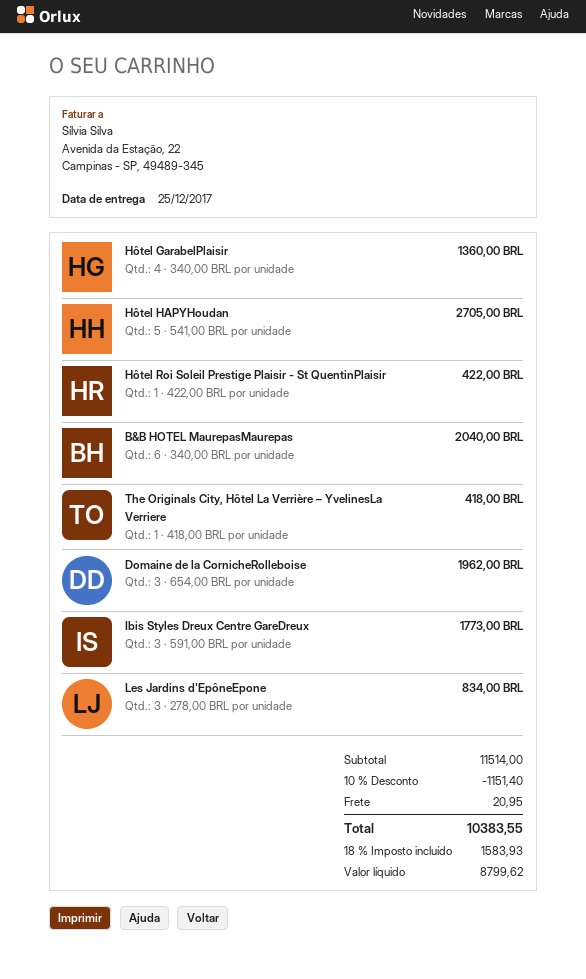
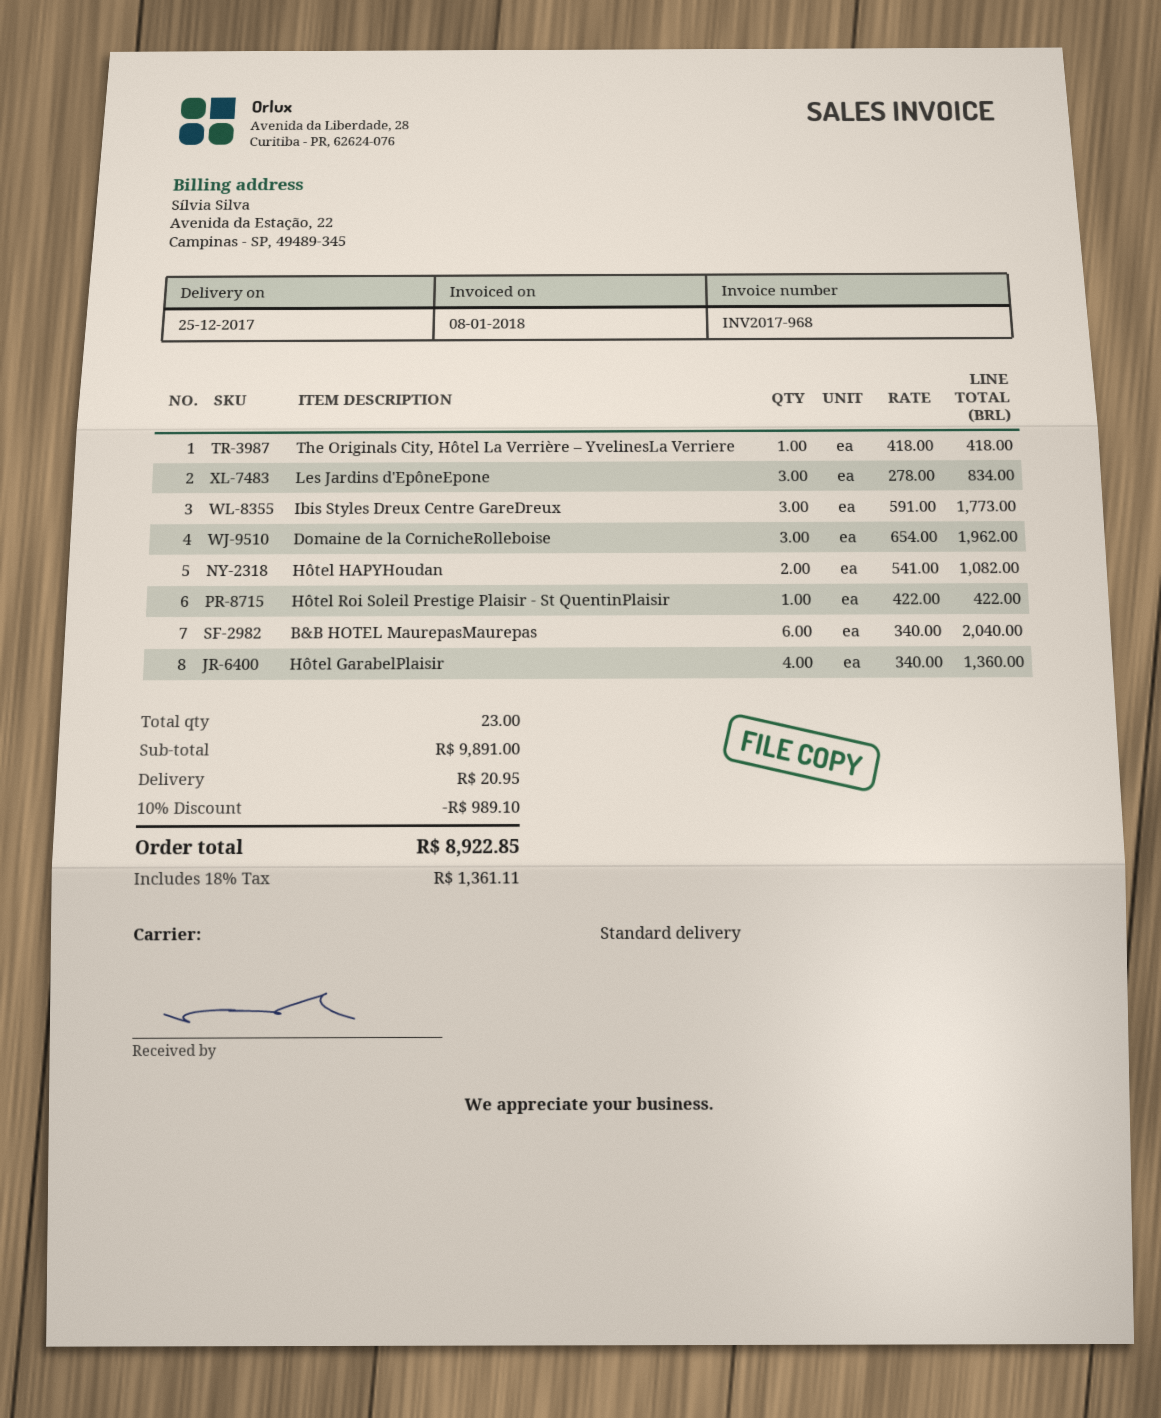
Hôtel HAPYHoudan: 5 x 541.00 = 2705.00 -> 2 x 541.00 = 1082.00
subtotal: 11514.00 -> 9891.00
discount: 10% = 1151.40 -> 10% = 989.10
tax: 18% = 1583.93 -> 18% = 1361.11
total: 10383.55 -> 8922.85

